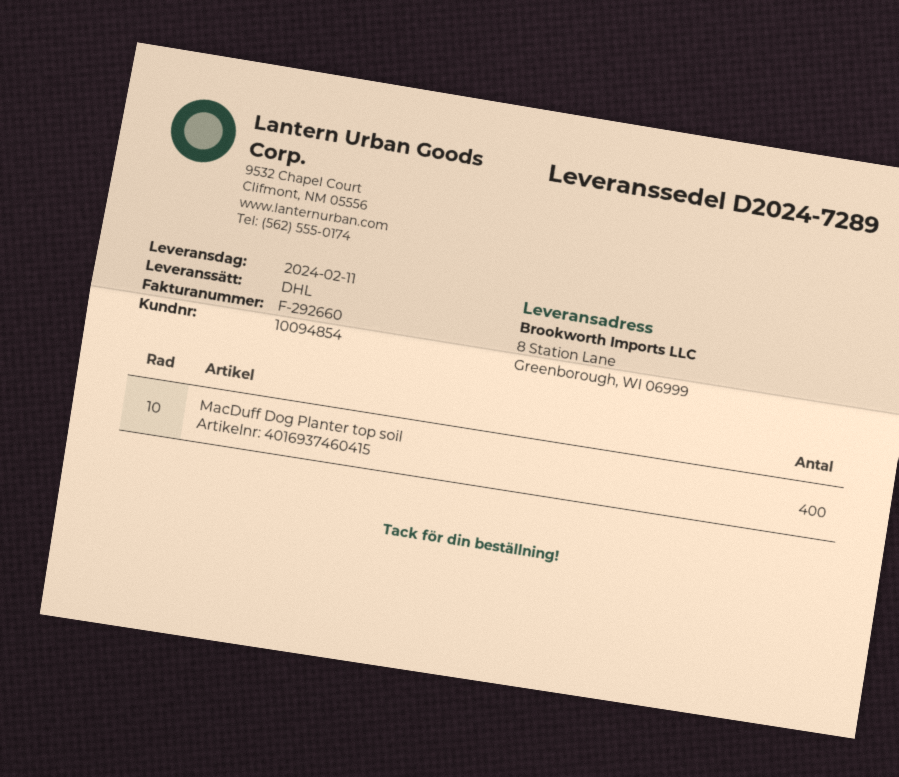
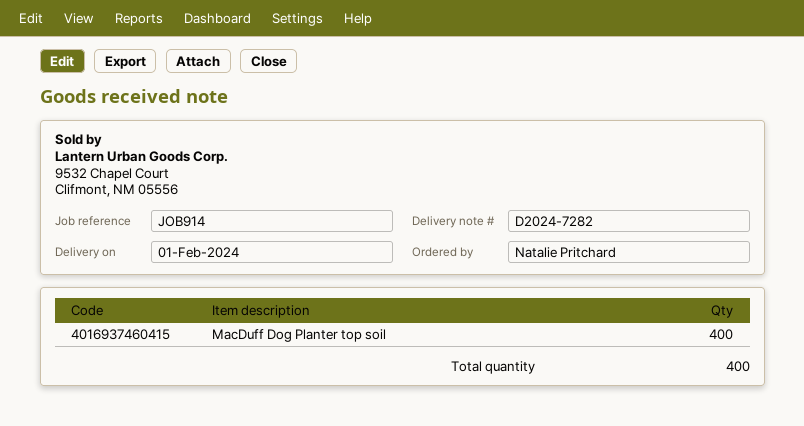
delivery note number: D2024-7289 -> D2024-7282
delivery date: 2024-02-11 -> 2024-02-01

